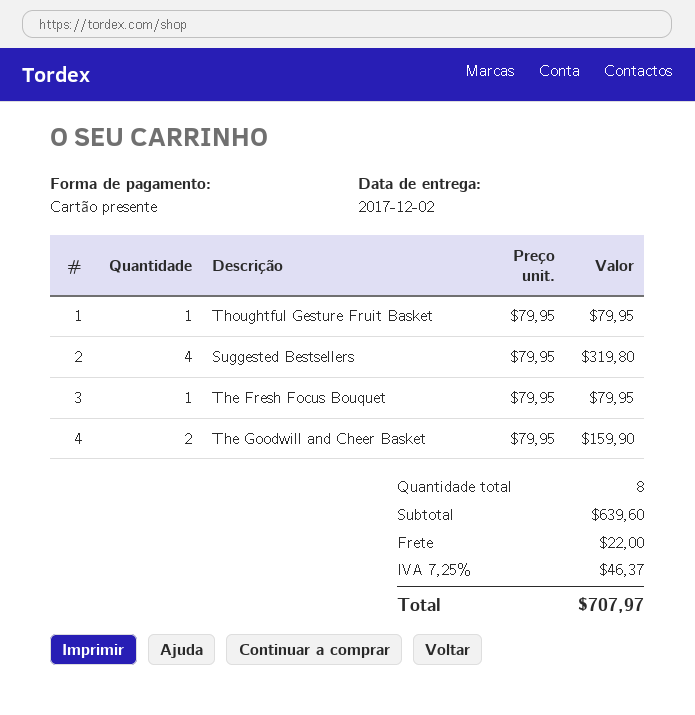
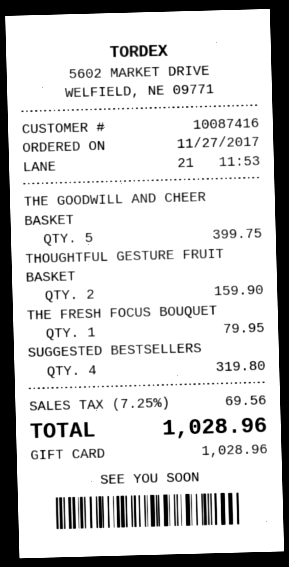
Thoughtful Gesture Fruit Basket: 1 for 79.95 -> 2 for 159.90
The Goodwill and Cheer Basket: 2 for 159.90 -> 5 for 399.75
shipping: 22.00 -> none
tax: 7.25% = 46.37 -> 7.25% = 69.56
total: 707.97 -> 1028.96

